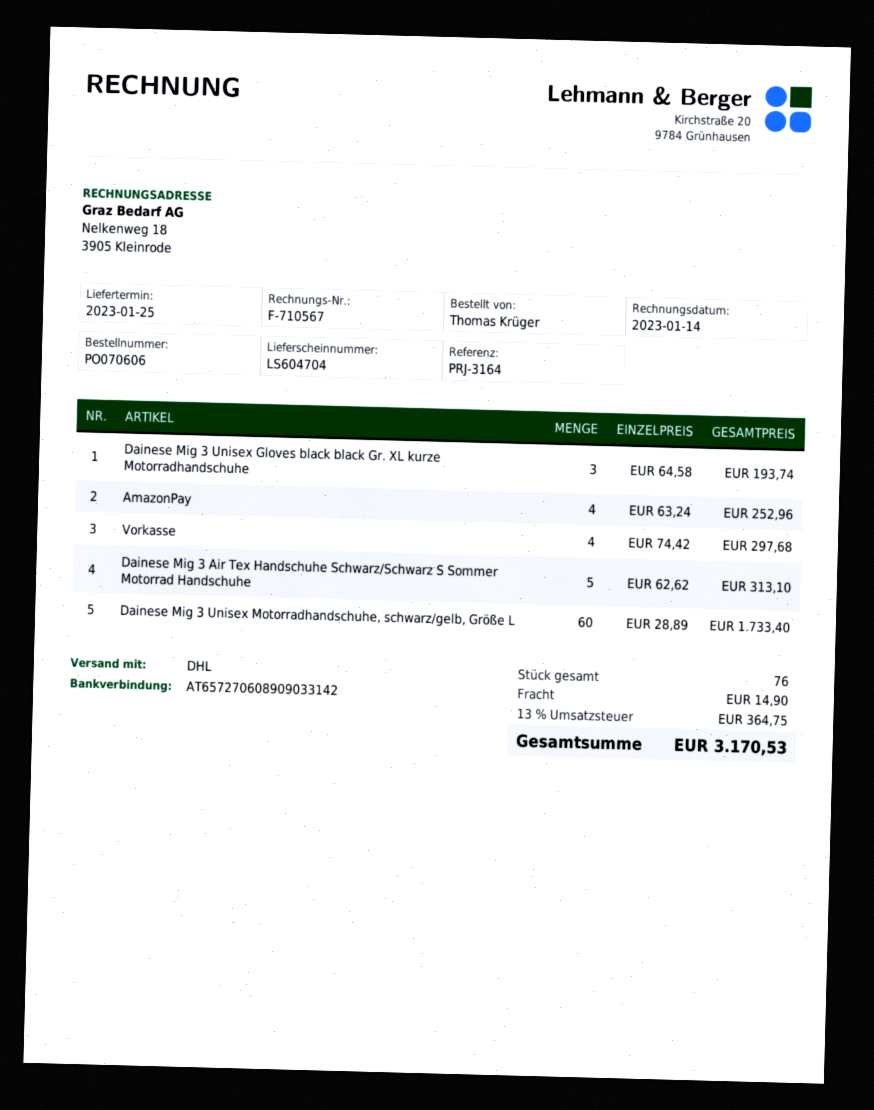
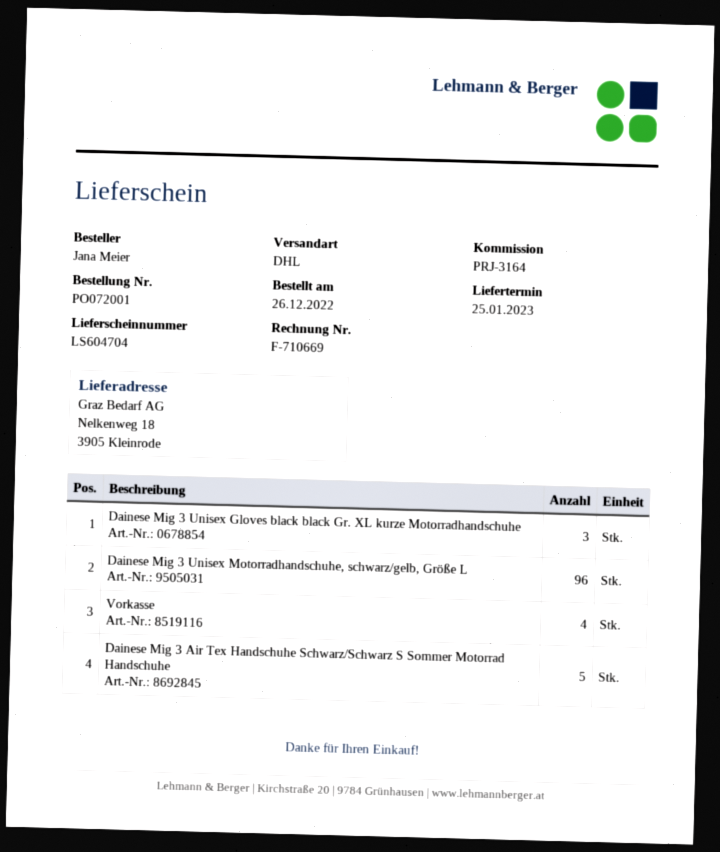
order number: PO070606 -> PO072001
invoice number: F-710567 -> F-710669
ordered by: Thomas Krüger -> Jana Meier
AmazonPay: 4 -> none
Dainese Mig 3 Unisex Motorradhandschuhe, schwarz/gelb, Größe L: 60 -> 96

